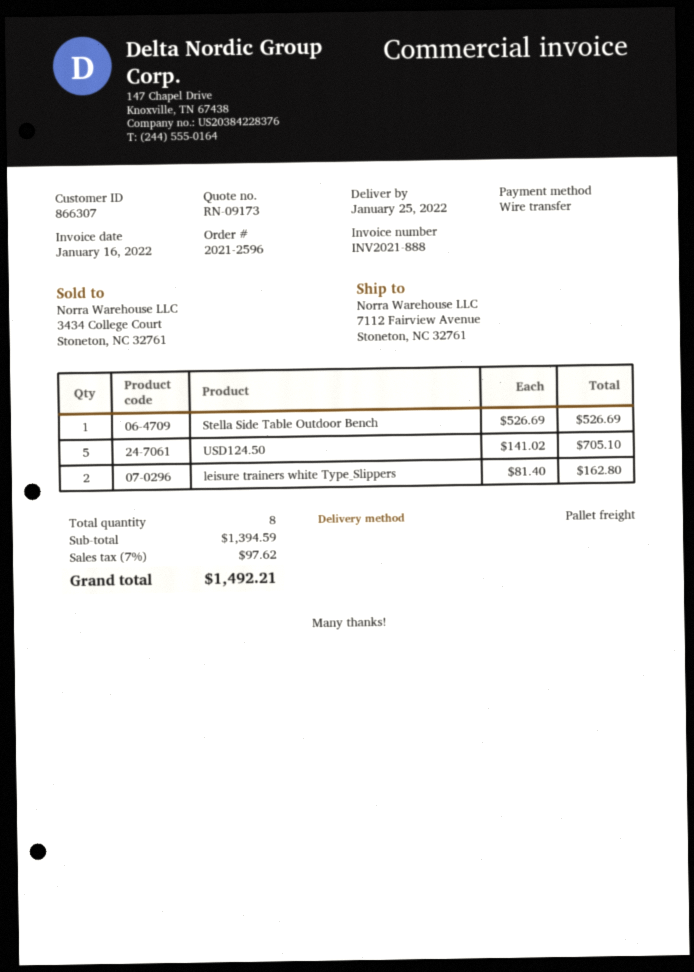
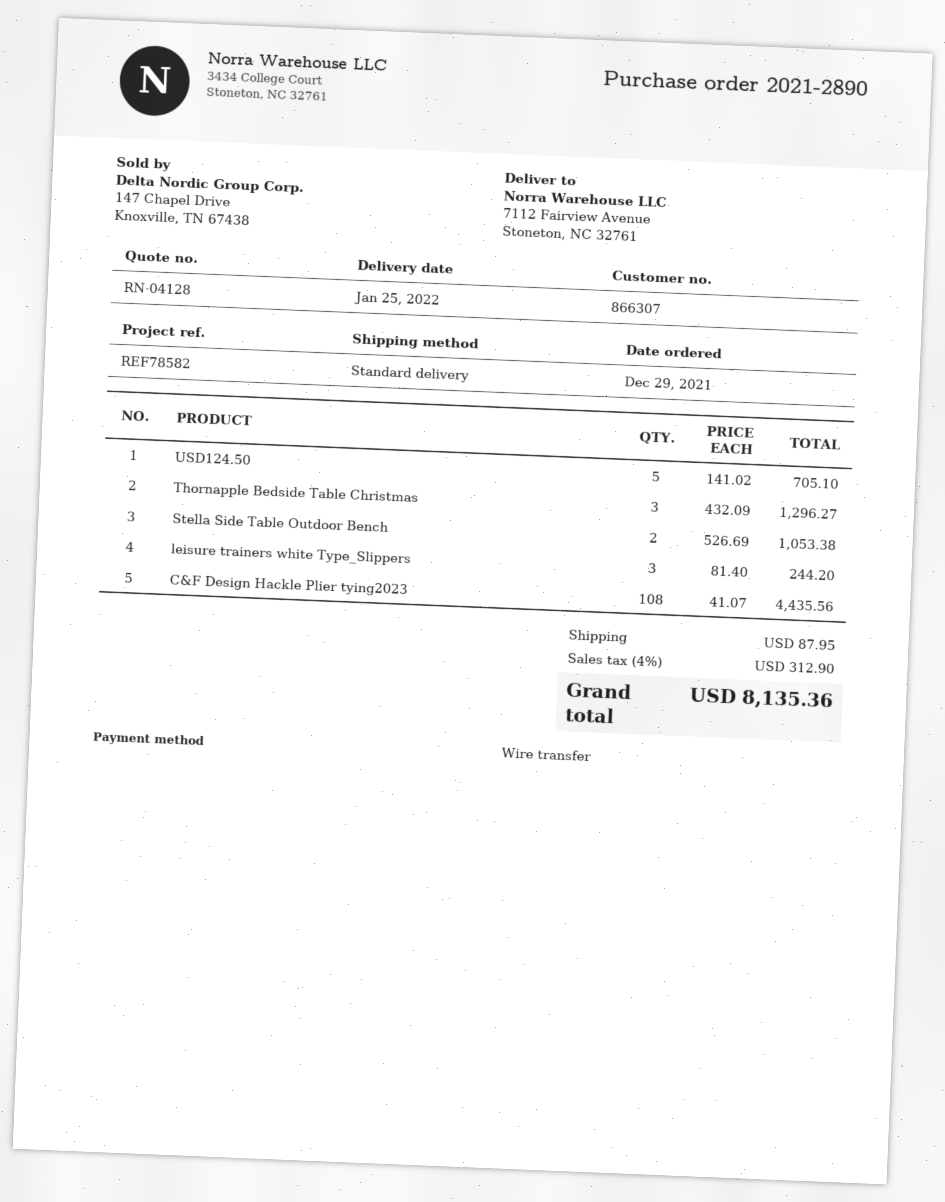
quote number: RN-09173 -> RN-04128
order number: 2021-2596 -> 2021-2890
shipping method: pallet freight -> standard
Stella Side Table Outdoor Bench: 1 x 526.69 = 526.69 -> 2 x 526.69 = 1053.38
leisure trainers white Type_Slippers: 2 x 81.40 = 162.80 -> 3 x 81.40 = 244.20
Thornapple Bedside Table Christmas: none -> 3 x 432.09 = 1296.27
C&F Design Hackle Plier tying2023: none -> 108 x 41.07 = 4435.56
shipping: none -> 87.95
tax: 7% = 97.62 -> 4% = 312.90
total: 1492.21 -> 8135.36

